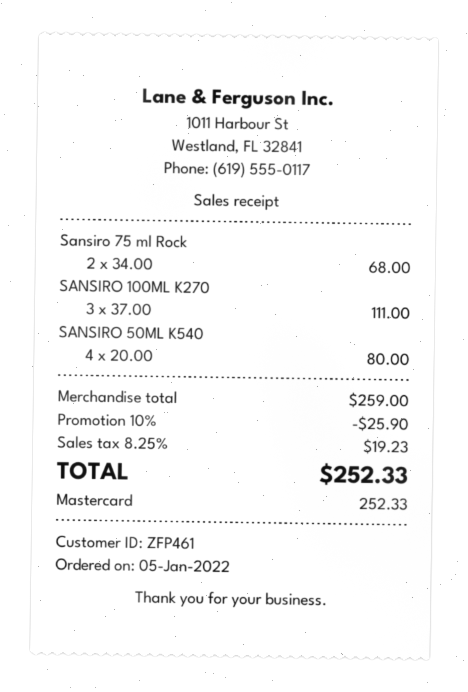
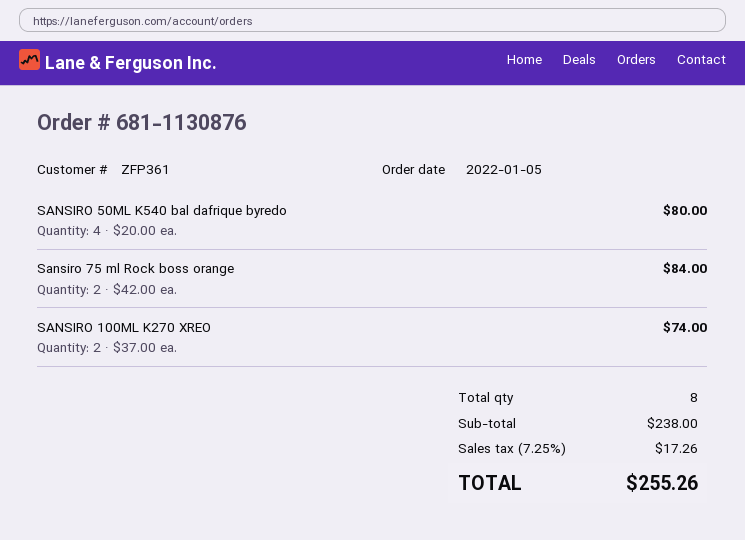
customer number: ZFP461 -> ZFP361
Sansiro 75 ml Rock: 2 x 34.00 = 68.00 -> 2 x 42.00 = 84.00
SANSIRO 100ML K270: 3 x 37.00 = 111.00 -> 2 x 37.00 = 74.00
subtotal: 259.00 -> 238.00
discount: 10% = 25.90 -> none
tax: 8.25% = 19.23 -> 7.25% = 17.26
total: 252.33 -> 255.26

